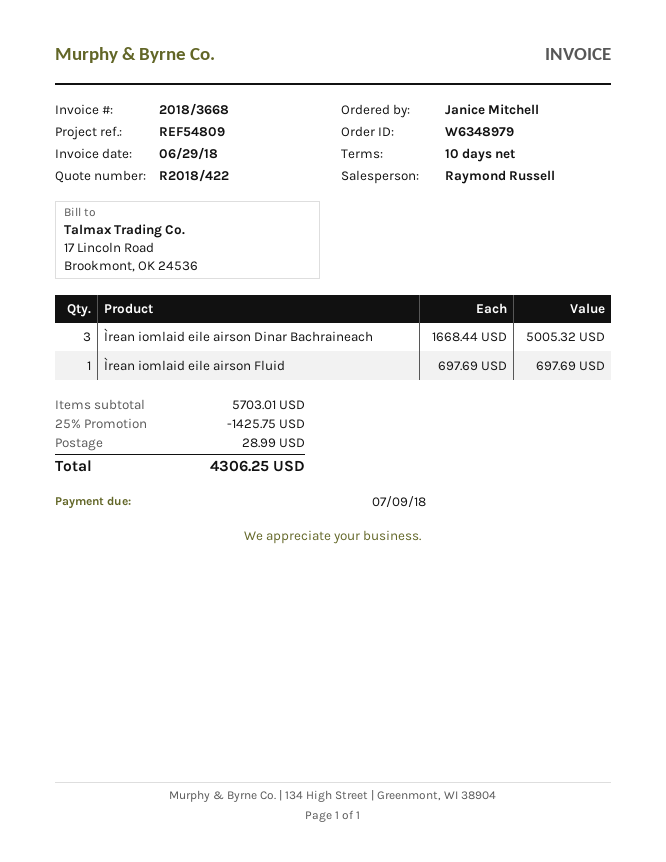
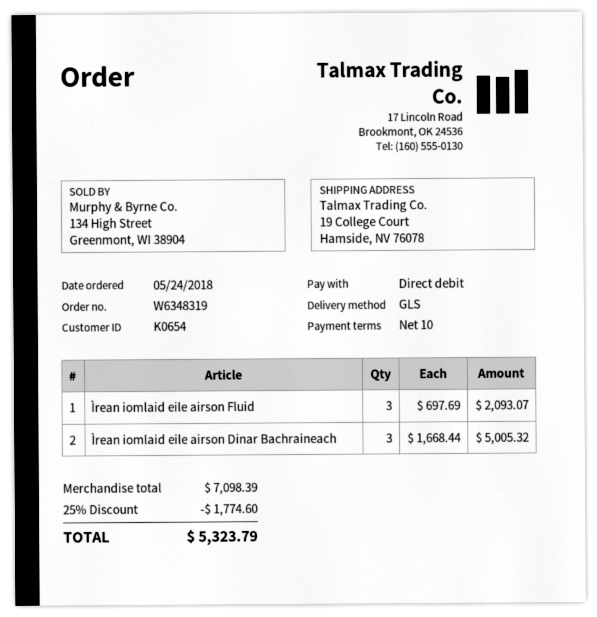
order number: W6348979 -> W6348319
Ìrean iomlaid eile airson Fluid: 1 x 697.69 = 697.69 -> 3 x 697.69 = 2093.07
subtotal: 5703.01 -> 7098.39
discount: 25% = 1425.75 -> 25% = 1774.60
shipping: 28.99 -> none
total: 4306.25 -> 5323.79

